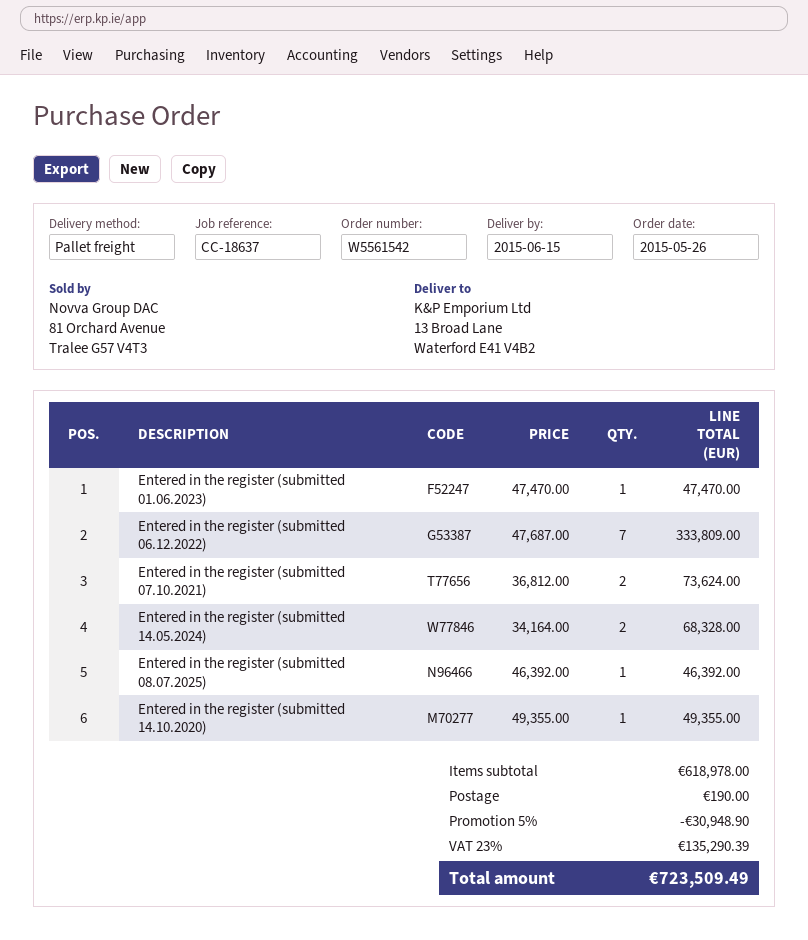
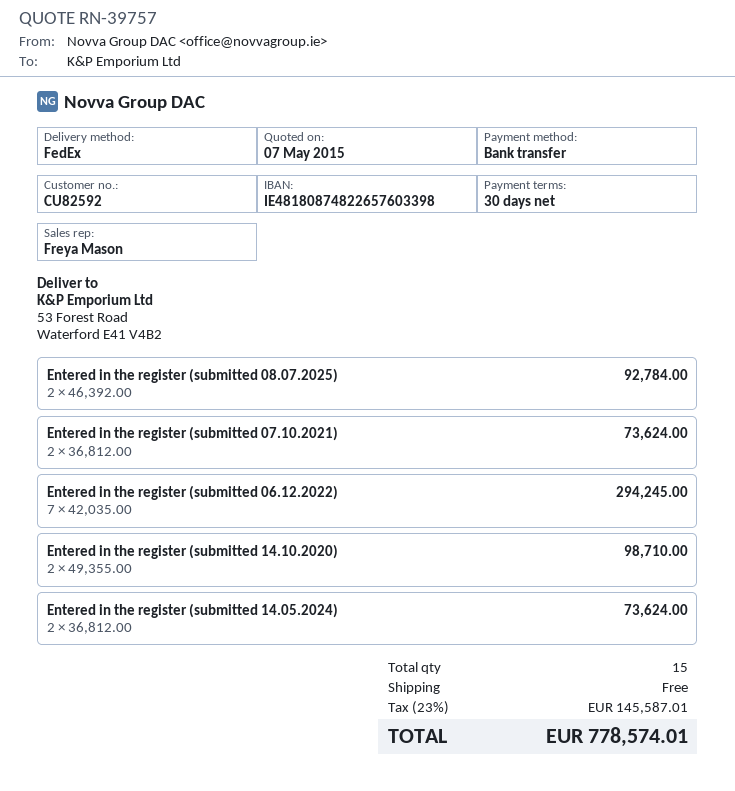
shipping method: pallet freight -> FedEx
ship to: 13 Broad Lane, Waterford E41 V4B2 -> 53 Forest Road, Waterford E41 V4B2
Entered in the register (submitted 01.06.2023): 1 x 47470.00 = 47470.00 -> none
Entered in the register (submitted 06.12.2022): 7 x 47687.00 = 333809.00 -> 7 x 42035.00 = 294245.00
Entered in the register (submitted 14.05.2024): 2 x 34164.00 = 68328.00 -> 2 x 36812.00 = 73624.00
Entered in the register (submitted 08.07.2025): 1 x 46392.00 = 46392.00 -> 2 x 46392.00 = 92784.00
Entered in the register (submitted 14.10.2020): 1 x 49355.00 = 49355.00 -> 2 x 49355.00 = 98710.00
discount: 5% = 30948.90 -> none
shipping: 190.00 -> 0.00
tax: 23% = 135290.39 -> 23% = 145587.01
total: 723509.49 -> 778574.01

